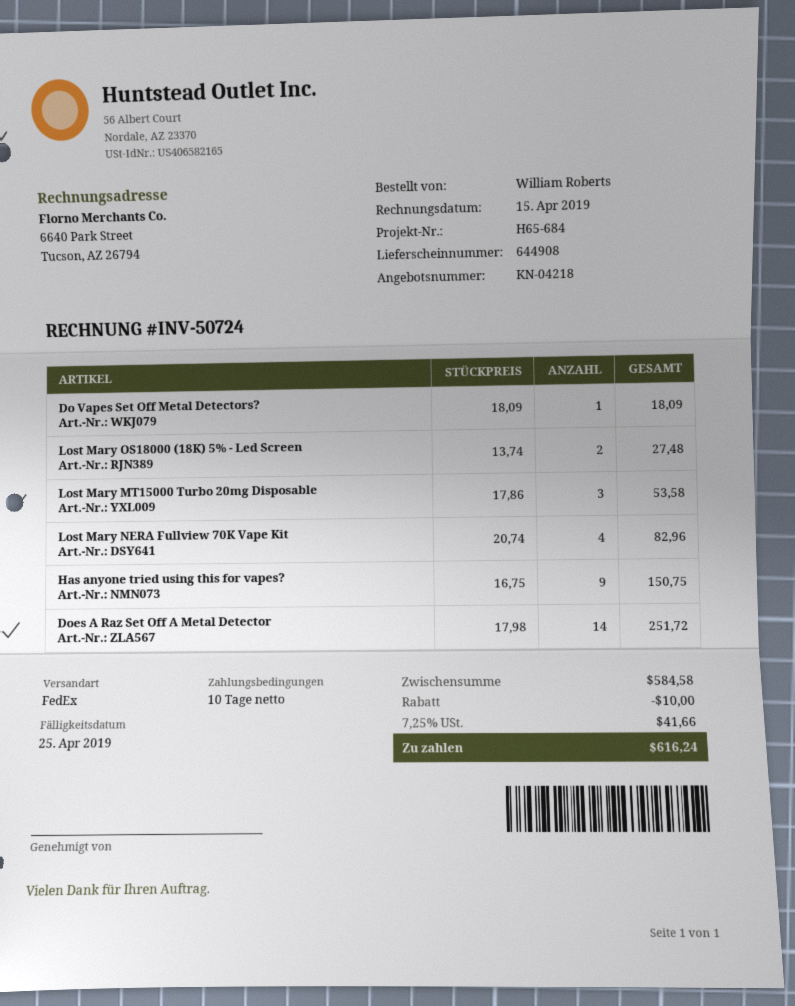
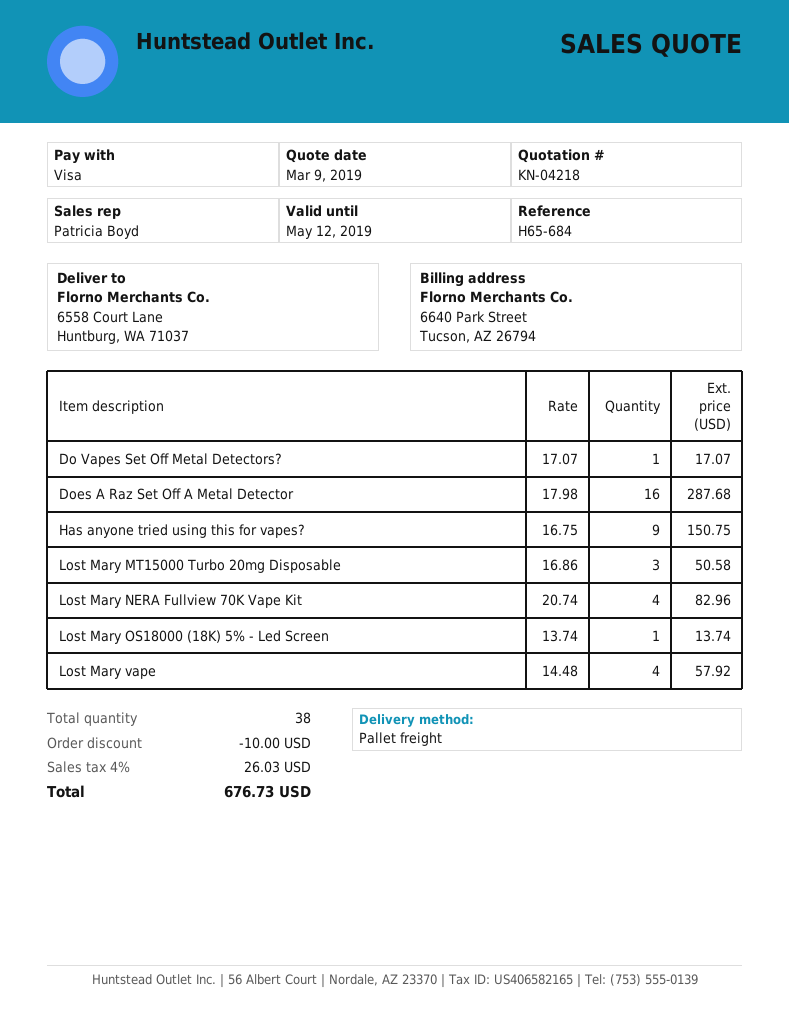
shipping method: FedEx -> pallet freight
Do Vapes Set Off Metal Detectors?: 1 x 18.09 = 18.09 -> 1 x 17.07 = 17.07
Lost Mary OS18000 (18K) 5% - Led Screen: 2 x 13.74 = 27.48 -> 1 x 13.74 = 13.74
Lost Mary MT15000 Turbo 20mg Disposable: 3 x 17.86 = 53.58 -> 3 x 16.86 = 50.58
Does A Raz Set Off A Metal Detector: 14 x 17.98 = 251.72 -> 16 x 17.98 = 287.68
Lost Mary vape: none -> 4 x 14.48 = 57.92
tax: 7.25% = 41.66 -> 4% = 26.03
total: 616.24 -> 676.73

